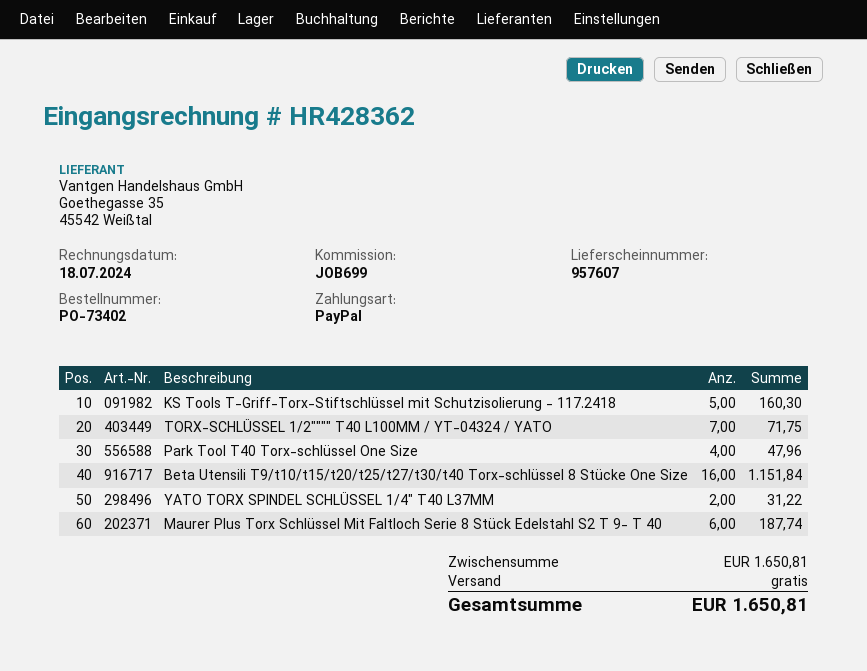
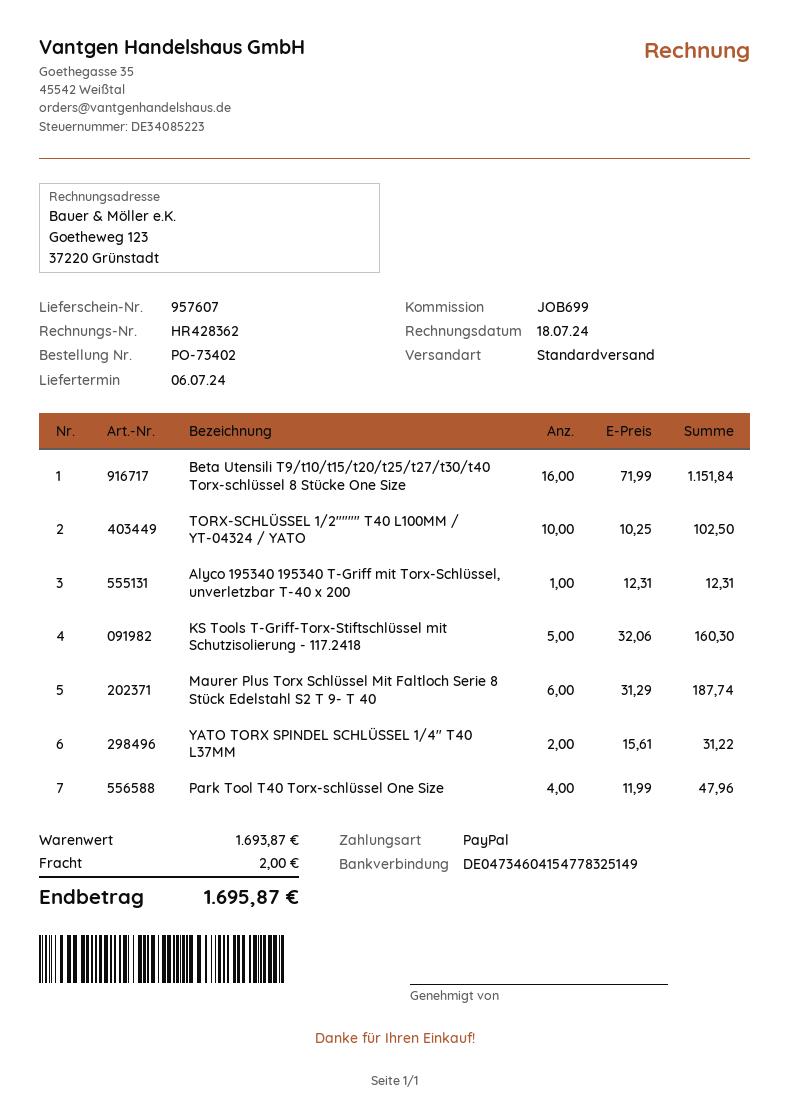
TORX-SCHLÜSSEL 1/2"""" T40 L100MM / YT-04324 / YATO: 7 for 71.75 -> 10 for 102.50
Alyco 195340 195340 T-Griff mit Torx-Schlüssel, unverletzbar T-40 x 200: none -> 1 for 12.31
subtotal: 1650.81 -> 1693.87
shipping: 0.00 -> 2.00
total: 1650.81 -> 1695.87

